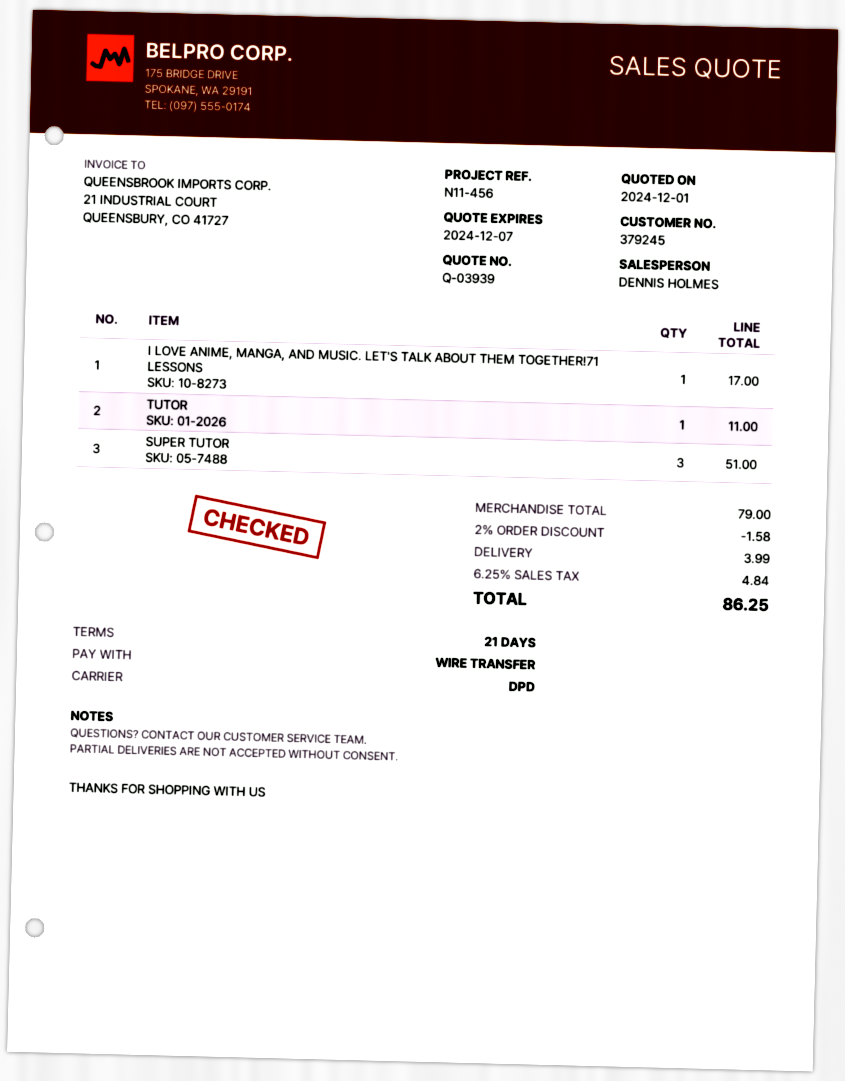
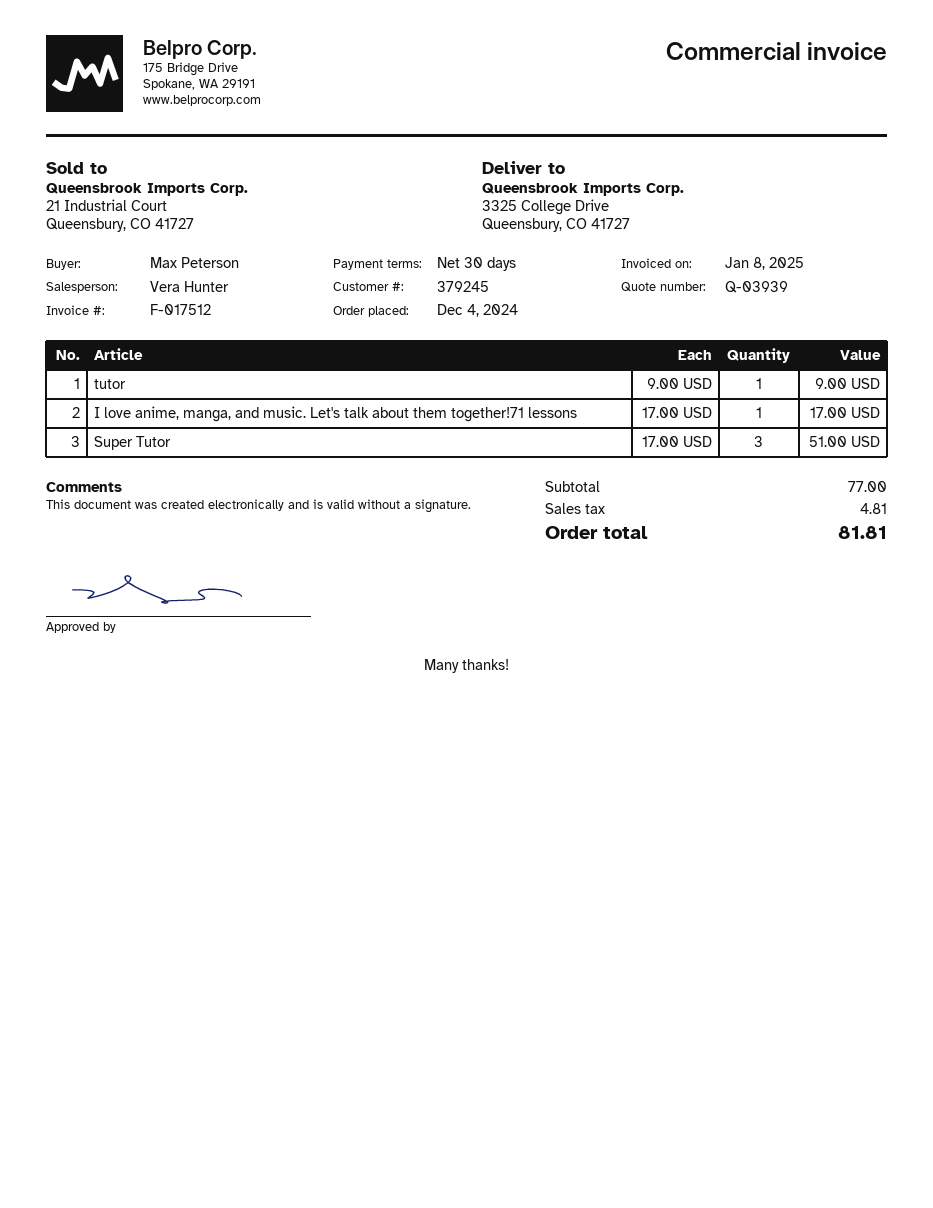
payment terms: 21 days -> 30 days
sales rep: DENNIS HOLMES -> Vera Hunter
TUTOR: 1 for 11.00 -> 1 for 9.00
subtotal: 79.00 -> 77.00
discount: 2% = 1.58 -> none
shipping: 3.99 -> none
tax: 4.84 -> 4.81
total: 86.25 -> 81.81

